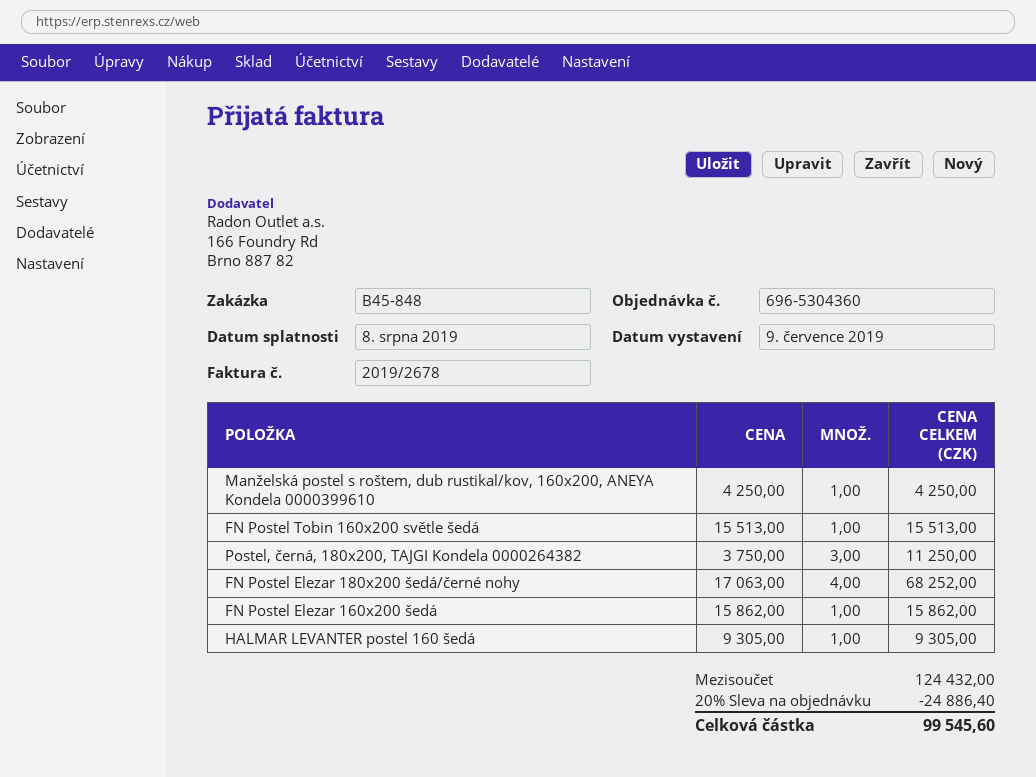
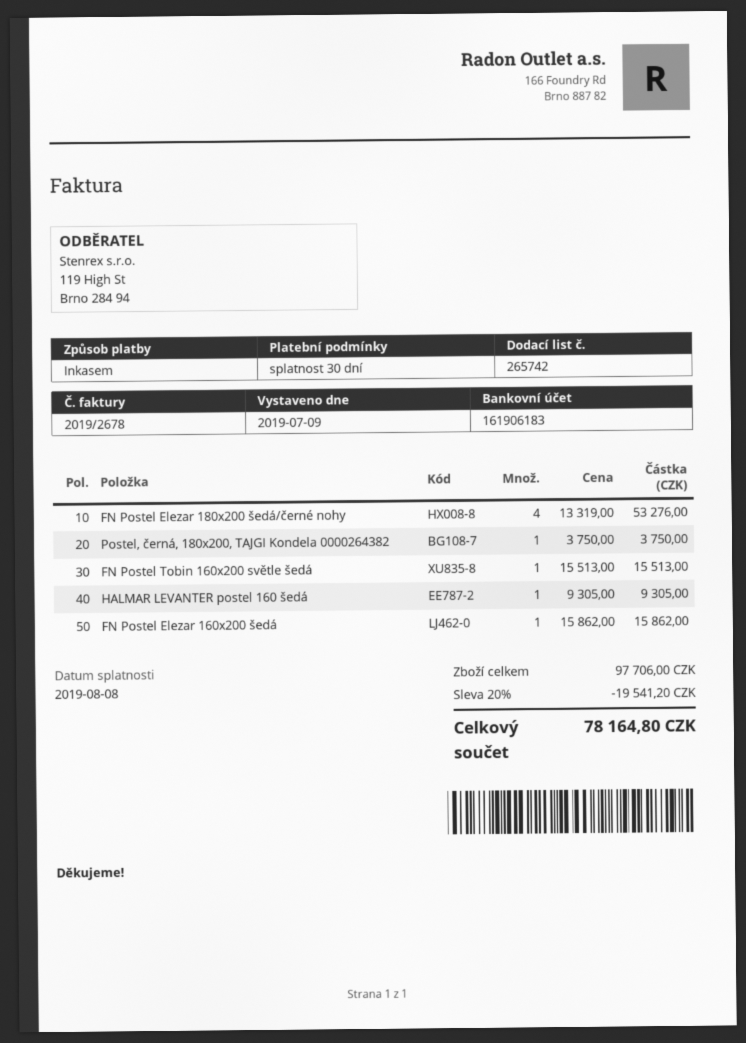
Manželská postel s roštem, dub rustikal/kov, 160x200, ANEYA Kondela 0000399610: 1 x 4250.00 = 4250.00 -> none
Postel, černá, 180x200, TAJGI Kondela 0000264382: 3 x 3750.00 = 11250.00 -> 1 x 3750.00 = 3750.00
FN Postel Elezar 180x200 šedá/černé nohy: 4 x 17063.00 = 68252.00 -> 4 x 13319.00 = 53276.00
subtotal: 124432.00 -> 97706.00
discount: 20% = 24886.40 -> 20% = 19541.20
total: 99545.60 -> 78164.80

